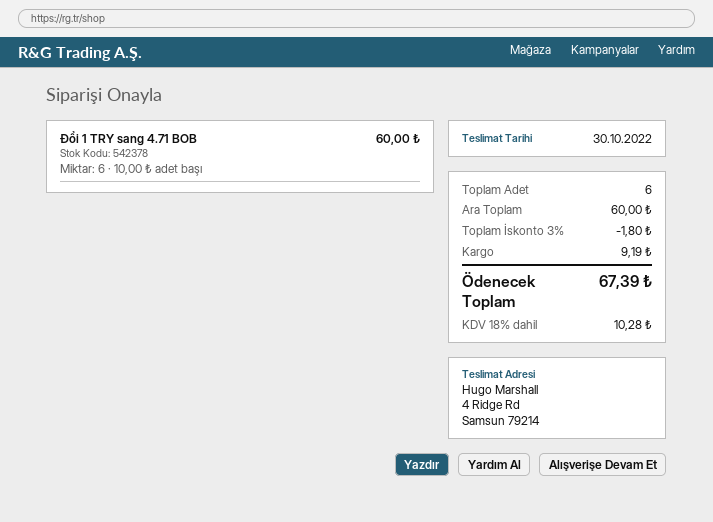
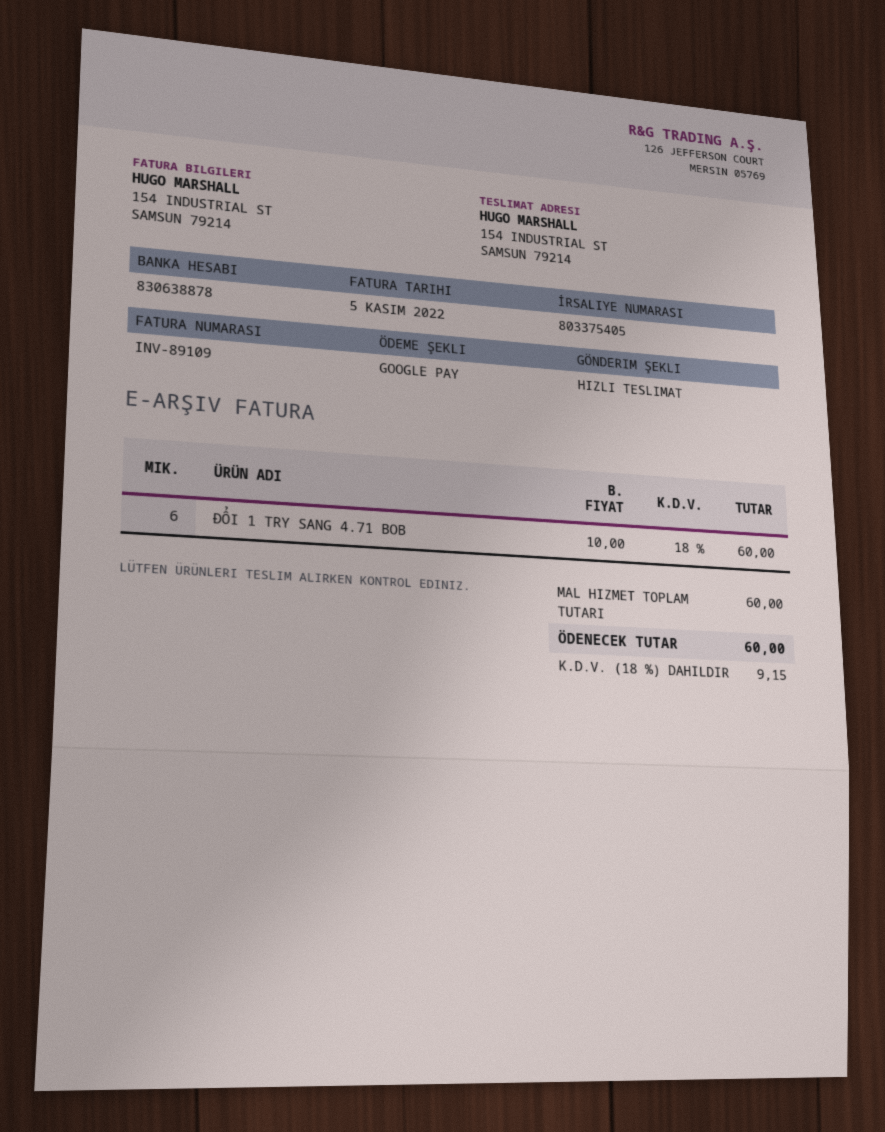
ship to: 4 Ridge Rd, Samsun 79214 -> 154 INDUSTRIAL ST, SAMSUN 79214
discount: 3% = 1.80 -> none
shipping: 9.19 -> none
tax: 18% = 10.28 -> 18% = 9.15
total: 67.39 -> 60.00

